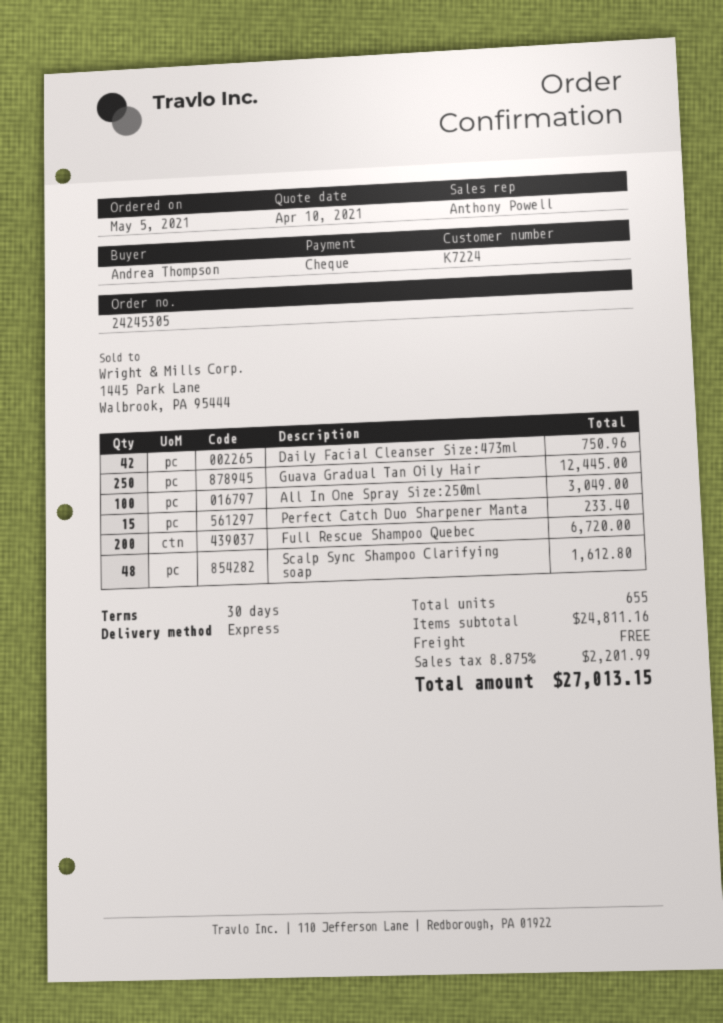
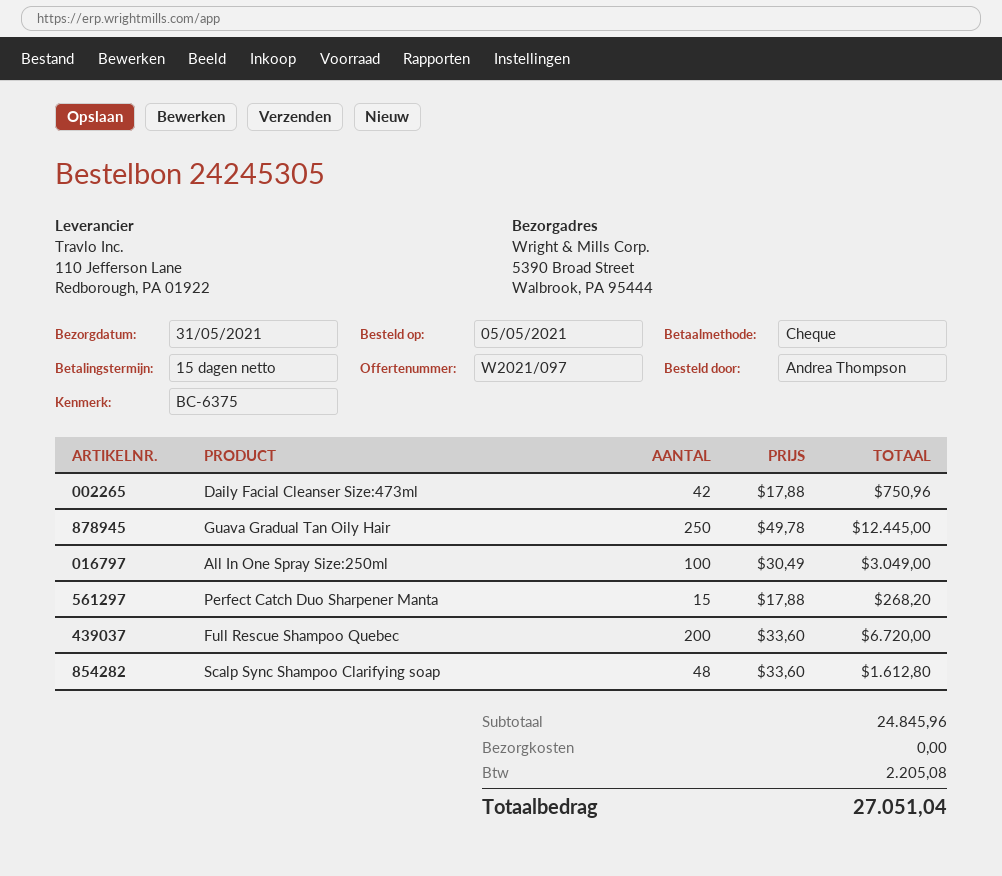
payment terms: 30 days -> 15 days
Perfect Catch Duo Sharpener Manta: 15 for 233.40 -> 15 for 268.20
subtotal: 24811.16 -> 24845.96
tax: 2201.99 -> 2205.08
total: 27013.15 -> 27051.04

